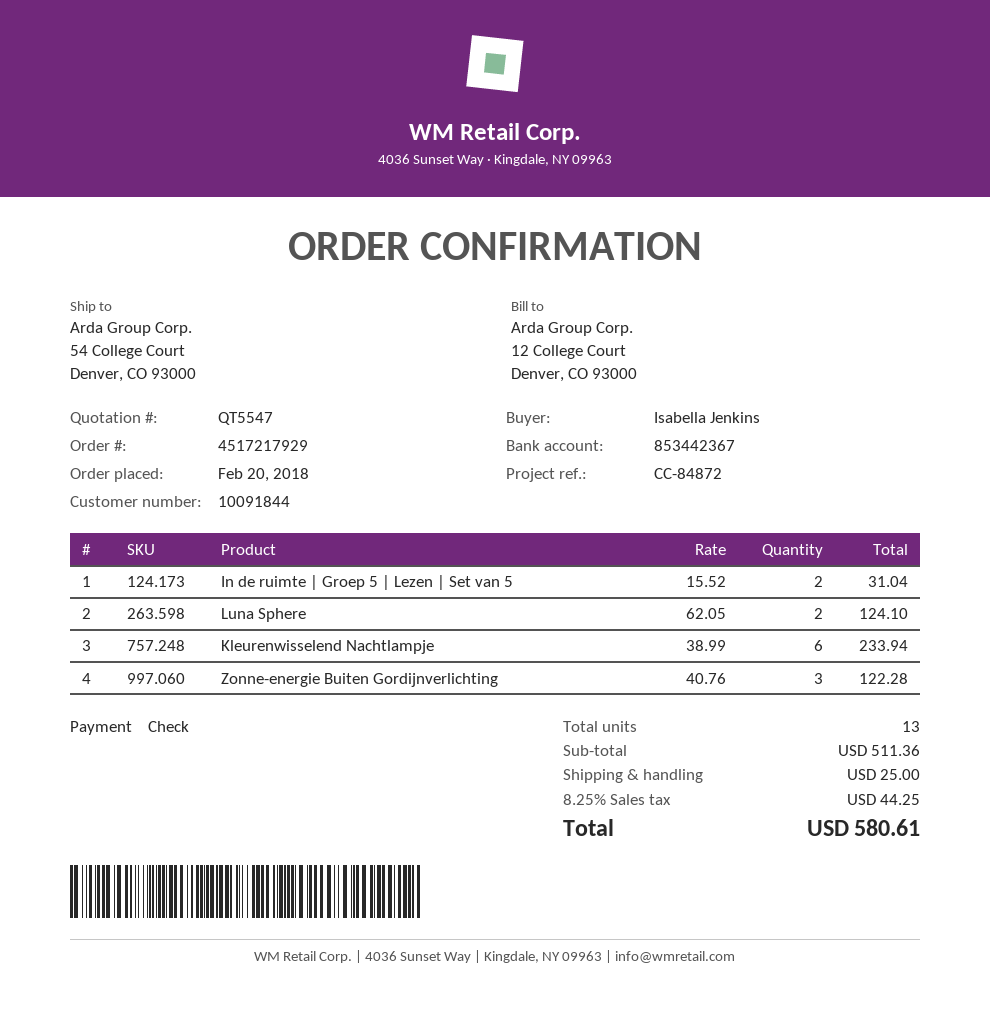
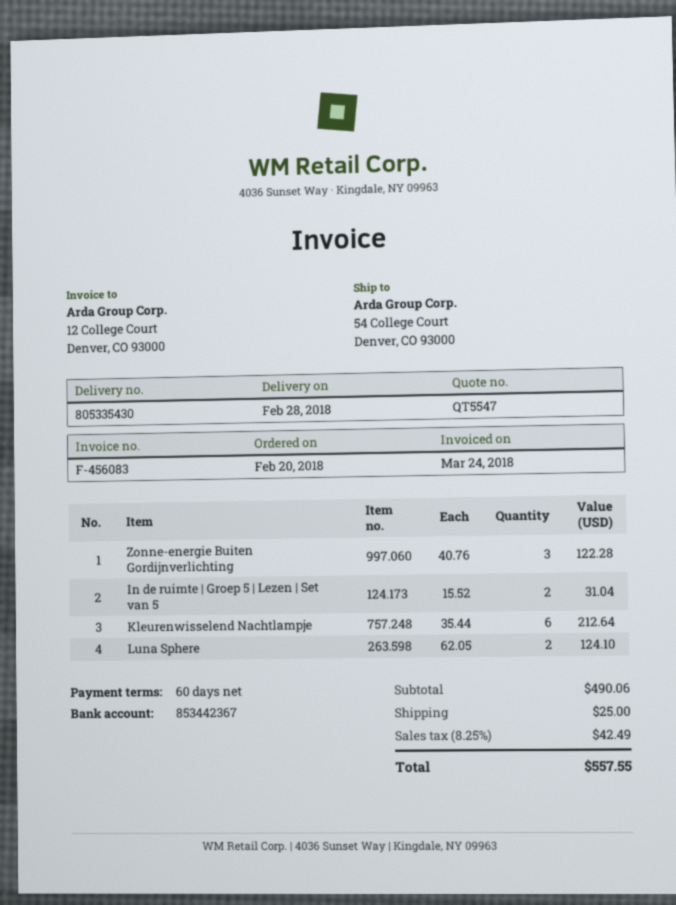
Kleurenwisselend Nachtlampje: 6 x 38.99 = 233.94 -> 6 x 35.44 = 212.64
subtotal: 511.36 -> 490.06
tax: 8.25% = 44.25 -> 8.25% = 42.49
total: 580.61 -> 557.55

